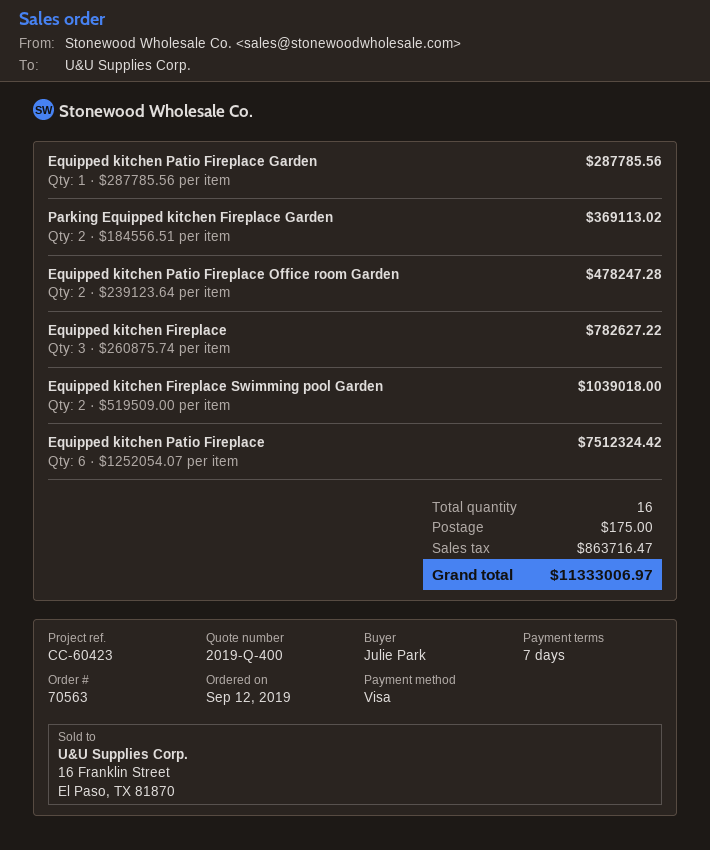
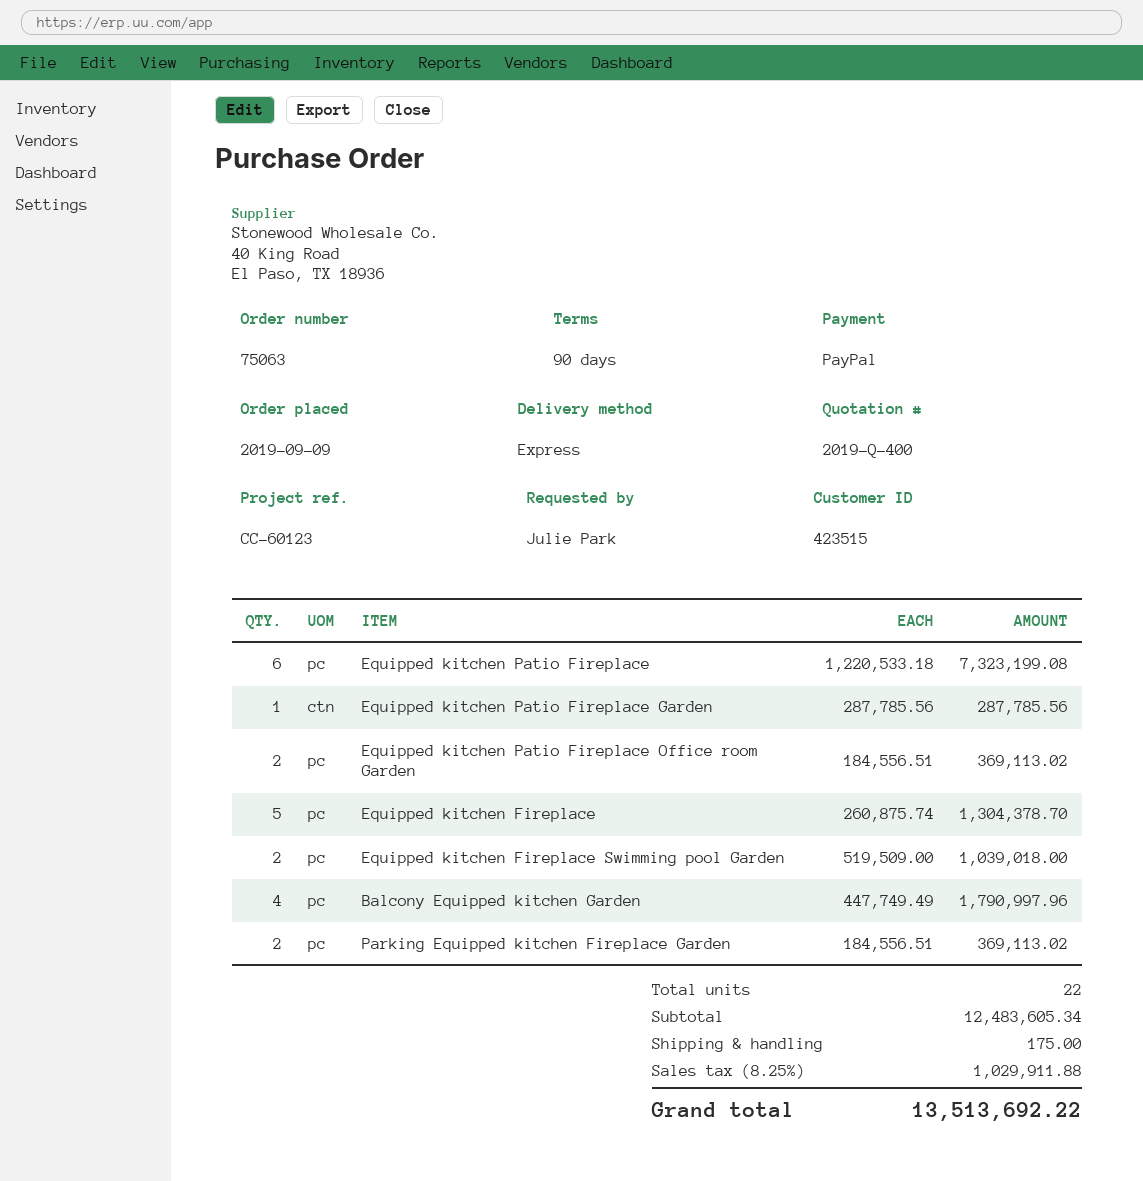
order number: 70563 -> 75063
order date: 2019-09-12 -> 2019-09-09
payment terms: 7 days -> 90 days
reference: CC-60423 -> CC-60123
payment method: Visa -> PayPal
Equipped kitchen Patio Fireplace Office room Garden: 2 x 239123.64 = 478247.28 -> 2 x 184556.51 = 369113.02
Equipped kitchen Fireplace: 3 x 260875.74 = 782627.22 -> 5 x 260875.74 = 1304378.70
Equipped kitchen Patio Fireplace: 6 x 1252054.07 = 7512324.42 -> 6 x 1220533.18 = 7323199.08
Balcony Equipped kitchen Garden: none -> 4 x 447749.49 = 1790997.96
total quantity: 16 -> 22
tax: 863716.47 -> 1029911.88
total: 11333006.97 -> 13513692.22

